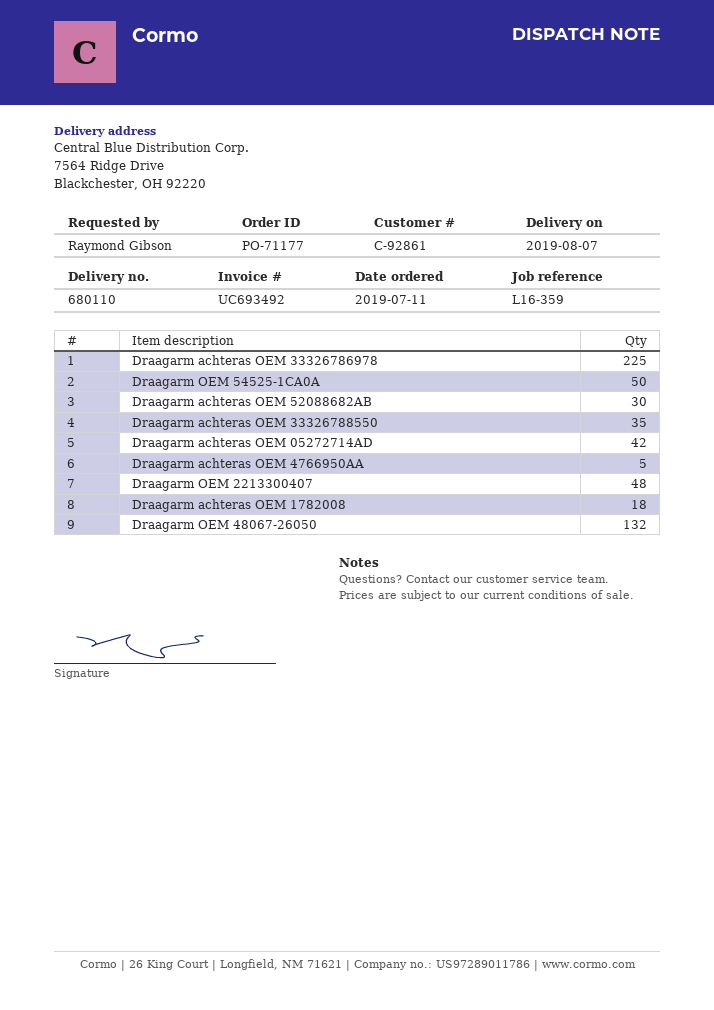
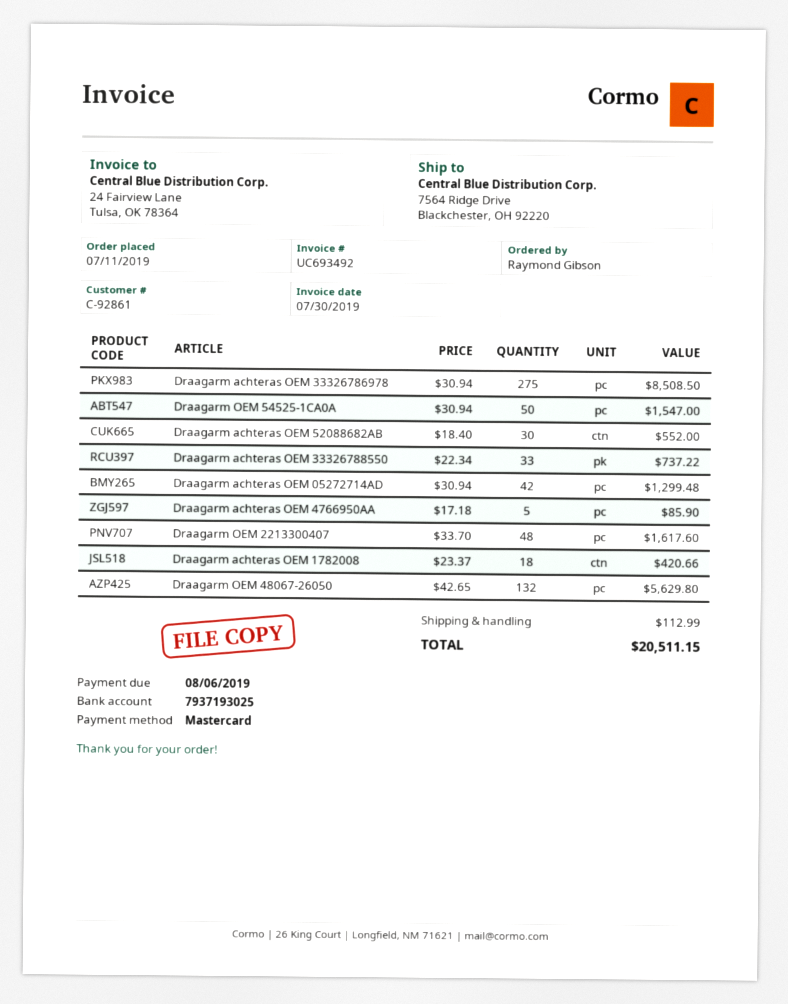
Draagarm achteras OEM 33326786978: 225 -> 275
Draagarm achteras OEM 33326788550: 35 -> 33

